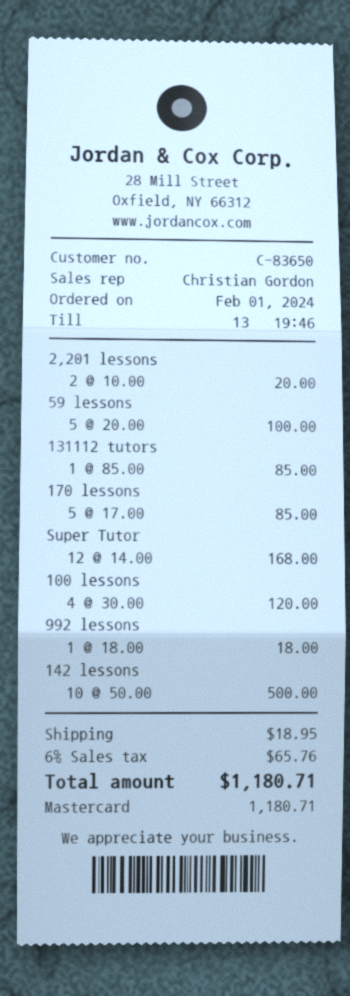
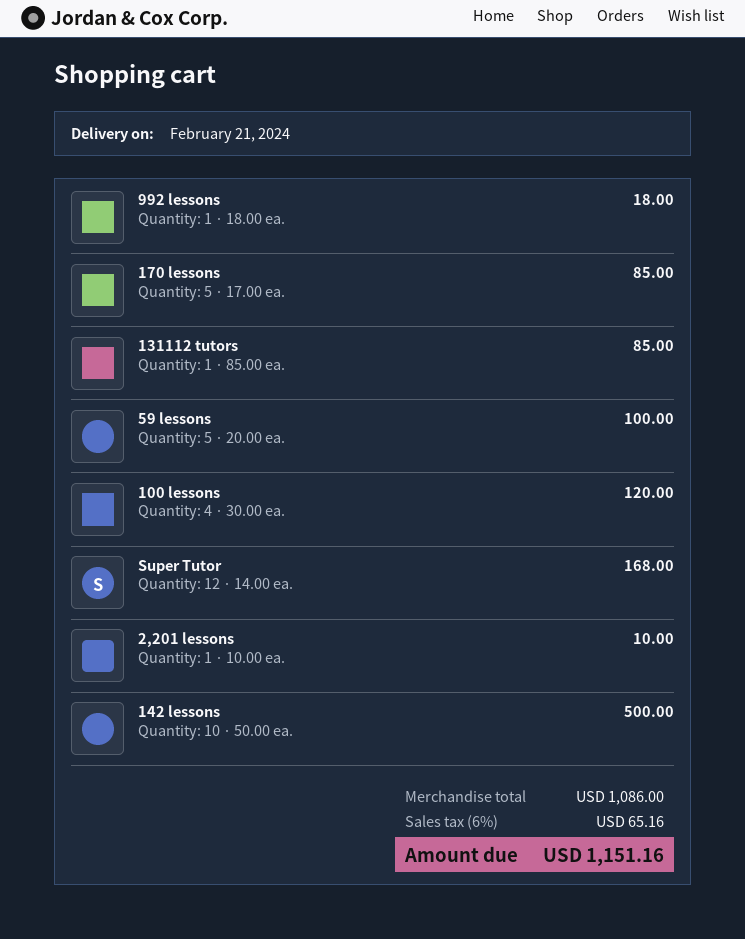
2,201 lessons: 2 x 10.00 = 20.00 -> 1 x 10.00 = 10.00
shipping: 18.95 -> none
tax: 6% = 65.76 -> 6% = 65.16
total: 1180.71 -> 1151.16

